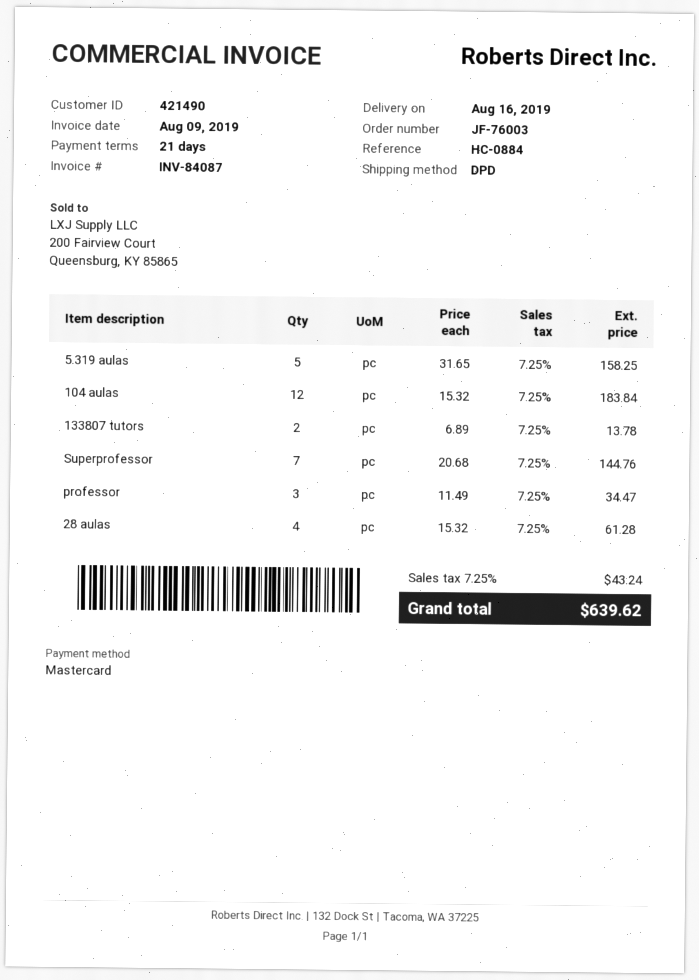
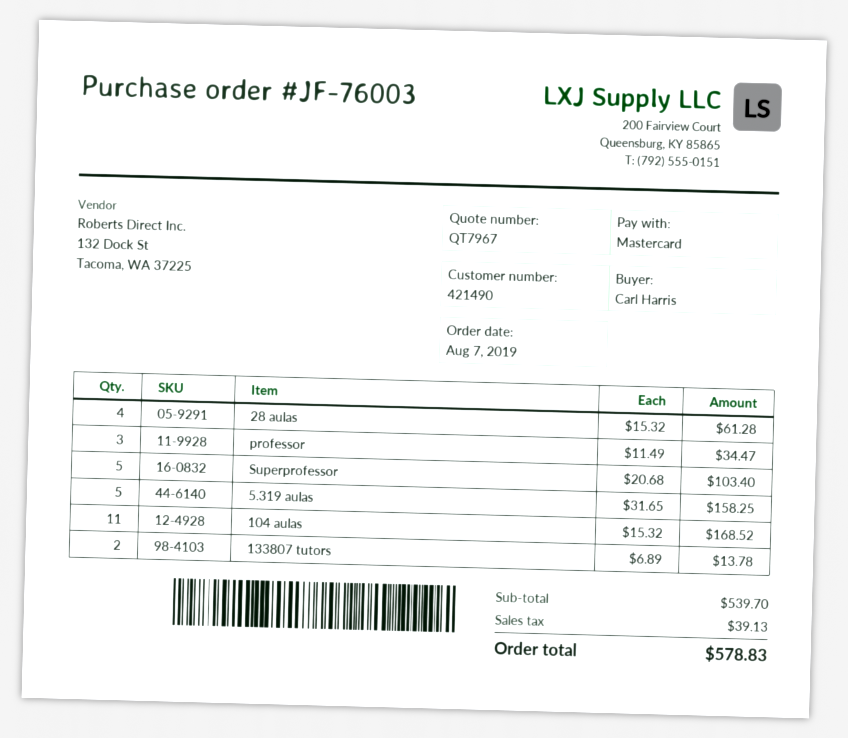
104 aulas: 12 x 15.32 = 183.84 -> 11 x 15.32 = 168.52
Superprofessor: 7 x 20.68 = 144.76 -> 5 x 20.68 = 103.40
tax: 43.24 -> 39.13
total: 639.62 -> 578.83

